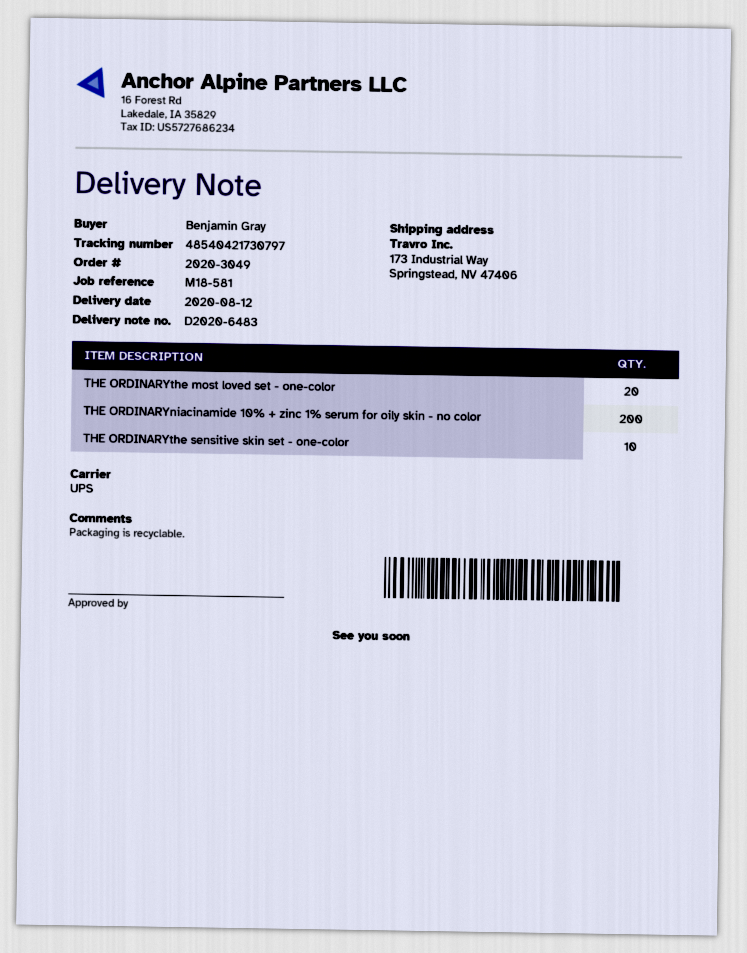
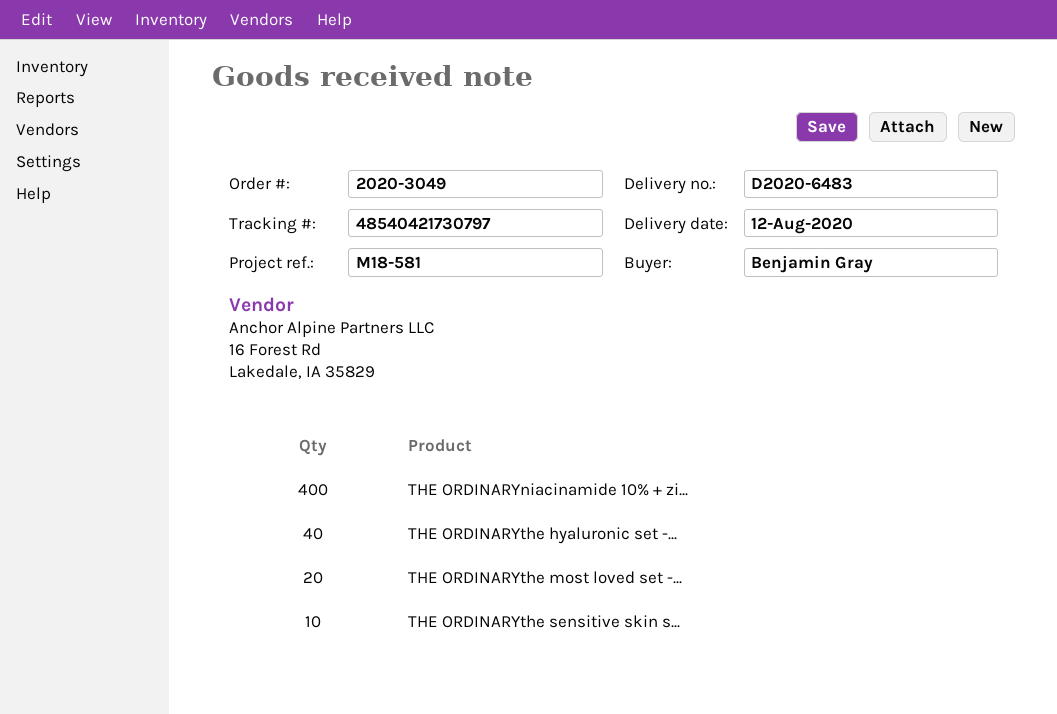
THE ORDINARYniacinamide 10% + zinc 1% serum for oily skin - no color: 200 -> 400
THE ORDINARYthe hyaluronic set -...: none -> 40

